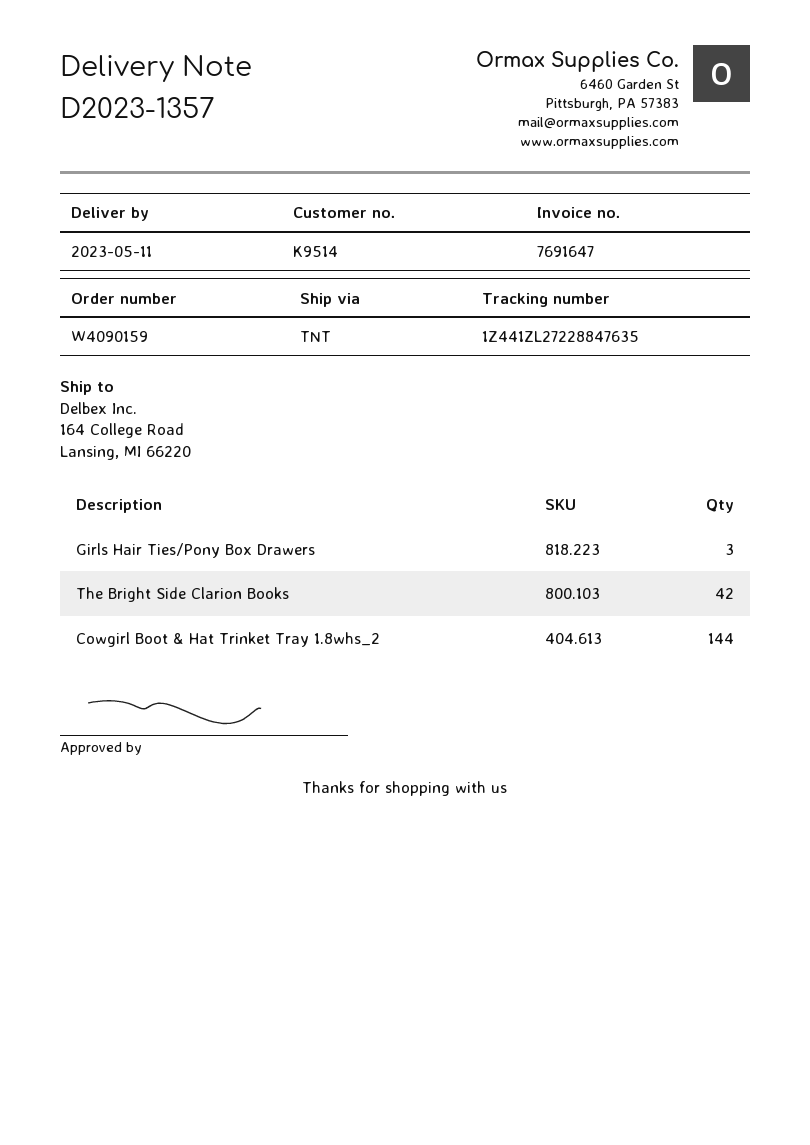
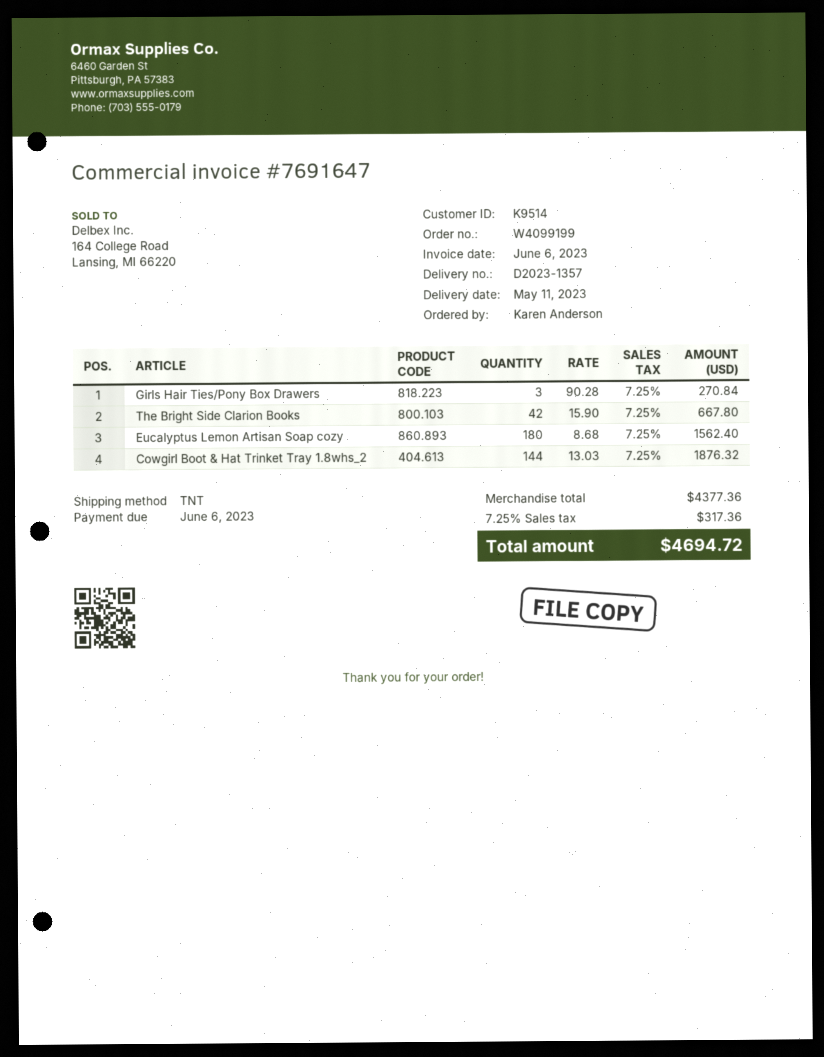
order number: W4090159 -> W4099199
Eucalyptus Lemon Artisan Soap cozy: none -> 180

